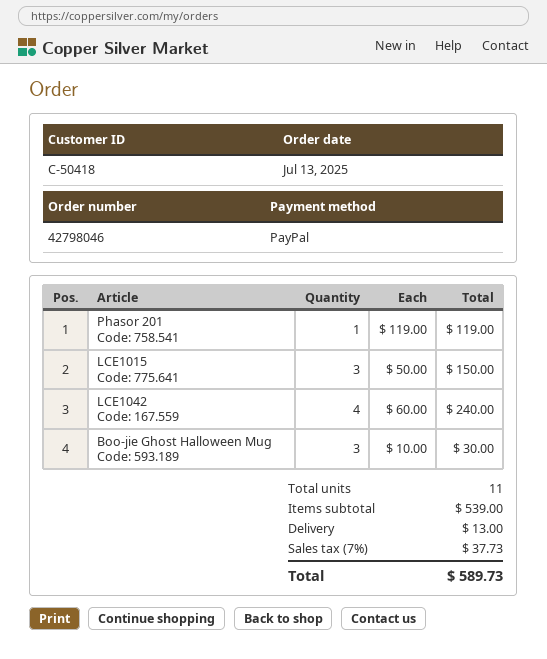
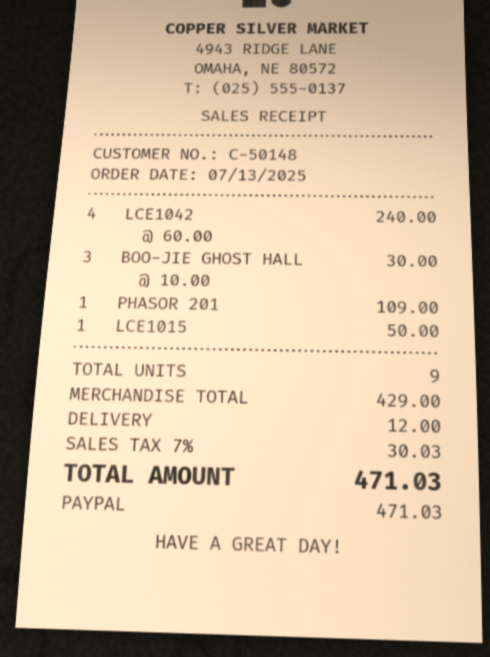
customer number: C-50418 -> C-50148
Phasor 201: 1 x 119.00 = 119.00 -> 1 x 109.00 = 109.00
LCE1015: 3 x 50.00 = 150.00 -> 1 x 50.00 = 50.00
total quantity: 11 -> 9
subtotal: 539.00 -> 429.00
shipping: 13.00 -> 12.00
tax: 7% = 37.73 -> 7% = 30.03
total: 589.73 -> 471.03

